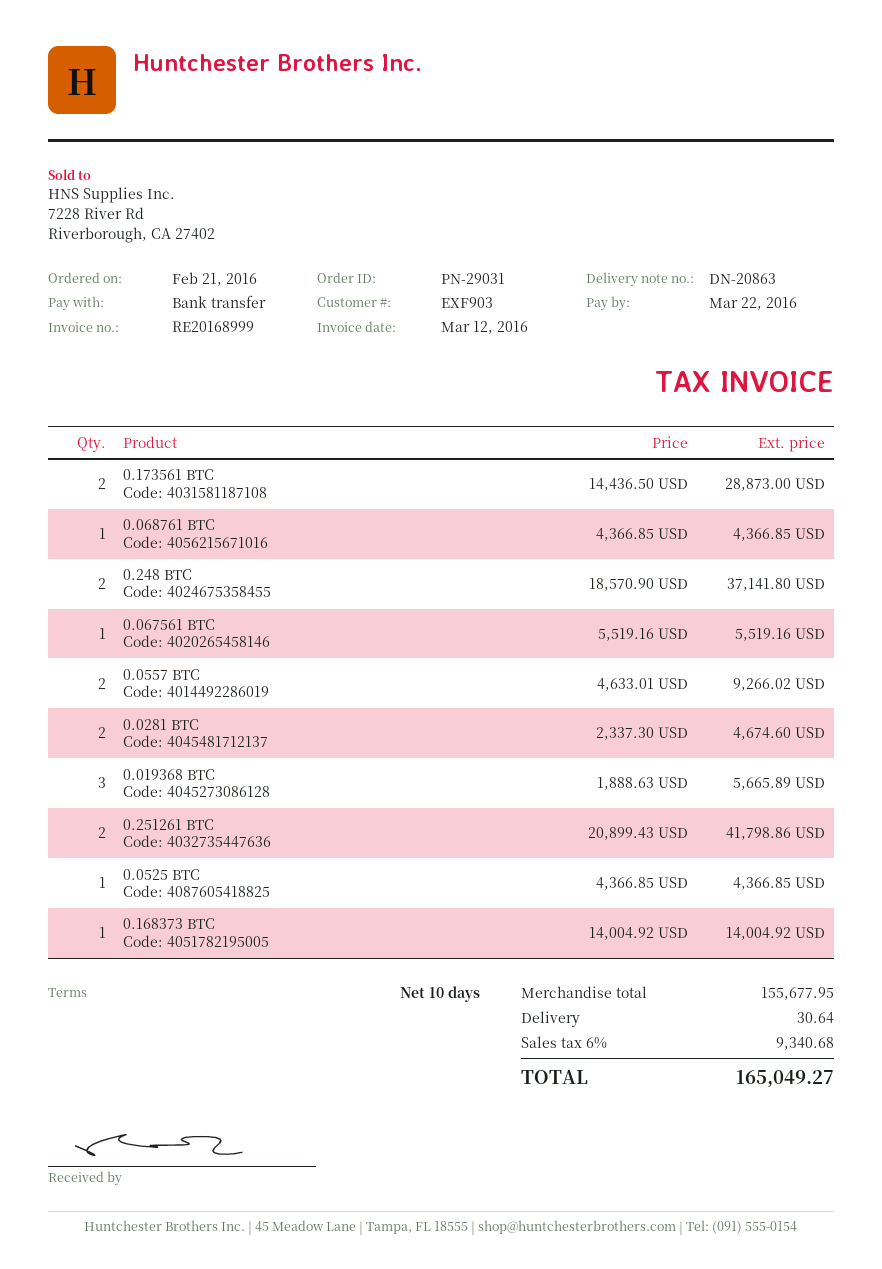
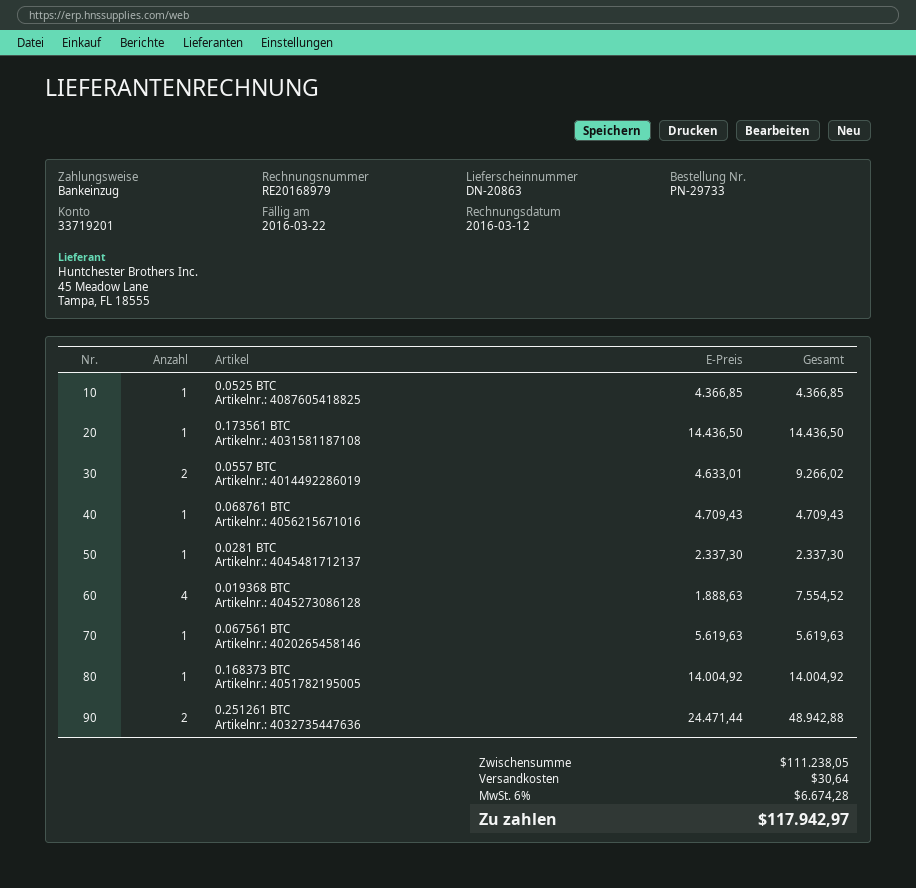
order number: PN-29031 -> PN-29733
invoice number: RE20168999 -> RE20168979
payment method: bank transfer -> direct debit
0.173561 BTC: 2 x 14436.50 = 28873.00 -> 1 x 14436.50 = 14436.50
0.068761 BTC: 1 x 4366.85 = 4366.85 -> 1 x 4709.43 = 4709.43
0.248 BTC: 2 x 18570.90 = 37141.80 -> none
0.067561 BTC: 1 x 5519.16 = 5519.16 -> 1 x 5619.63 = 5619.63
0.0281 BTC: 2 x 2337.30 = 4674.60 -> 1 x 2337.30 = 2337.30
0.019368 BTC: 3 x 1888.63 = 5665.89 -> 4 x 1888.63 = 7554.52
0.251261 BTC: 2 x 20899.43 = 41798.86 -> 2 x 24471.44 = 48942.88
subtotal: 155677.95 -> 111238.05
tax: 6% = 9340.68 -> 6% = 6674.28
total: 165049.27 -> 117942.97

